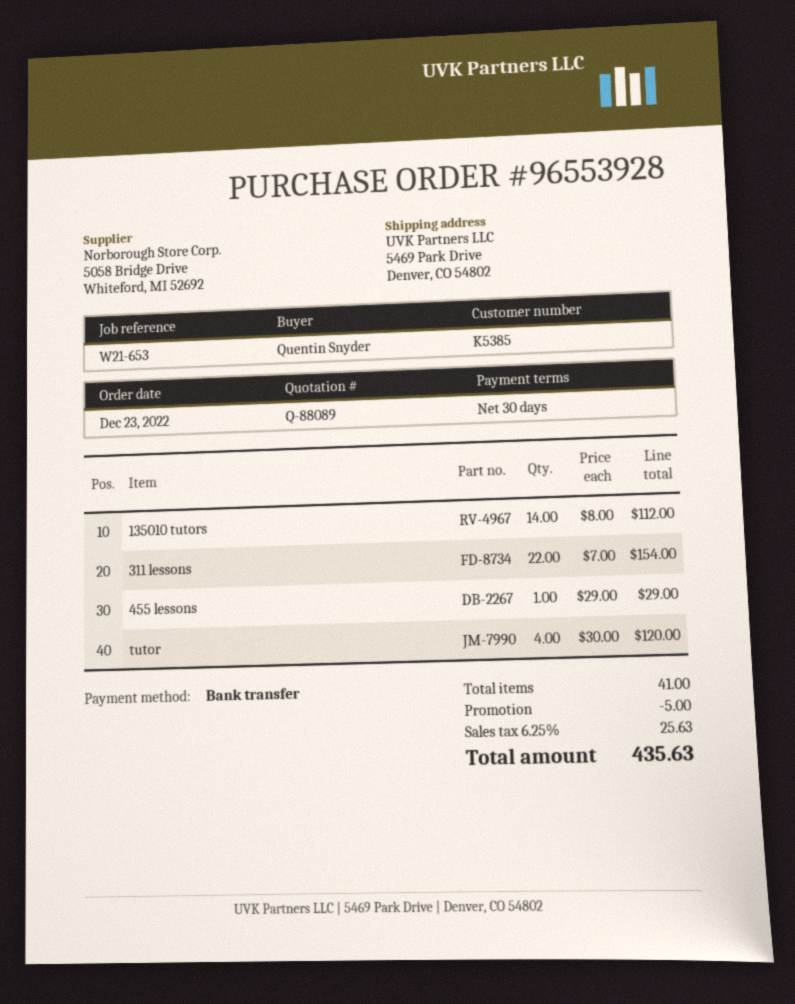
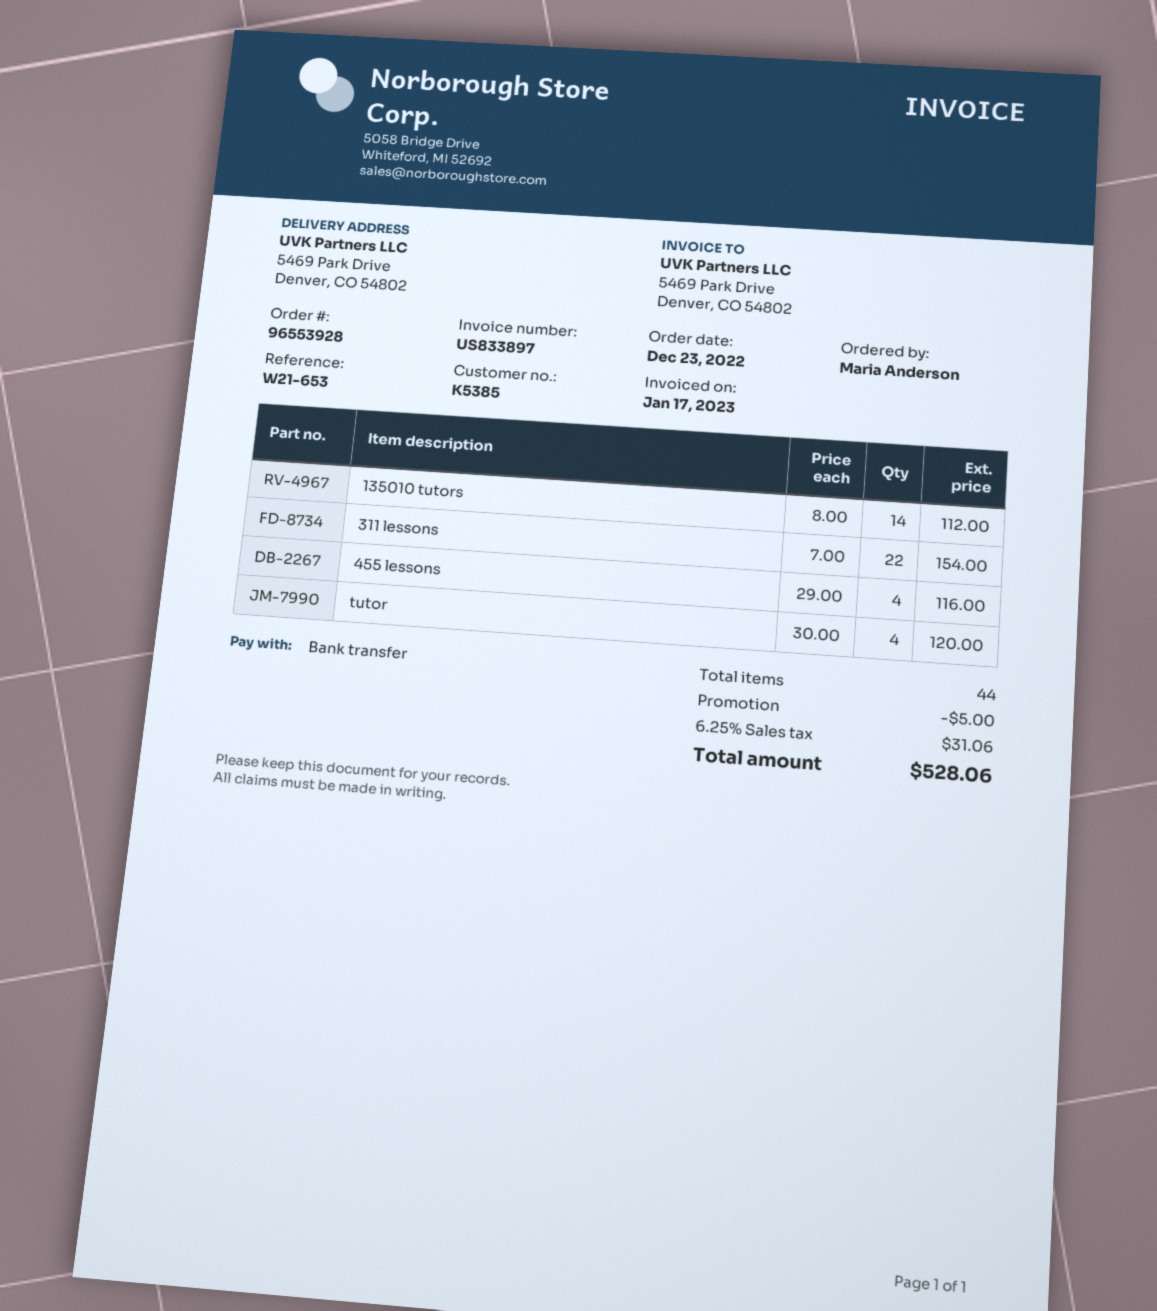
ordered by: Quentin Snyder -> Maria Anderson
455 lessons: 1 x 29.00 = 29.00 -> 4 x 29.00 = 116.00
total quantity: 41 -> 44
tax: 6.25% = 25.63 -> 6.25% = 31.06
total: 435.63 -> 528.06

